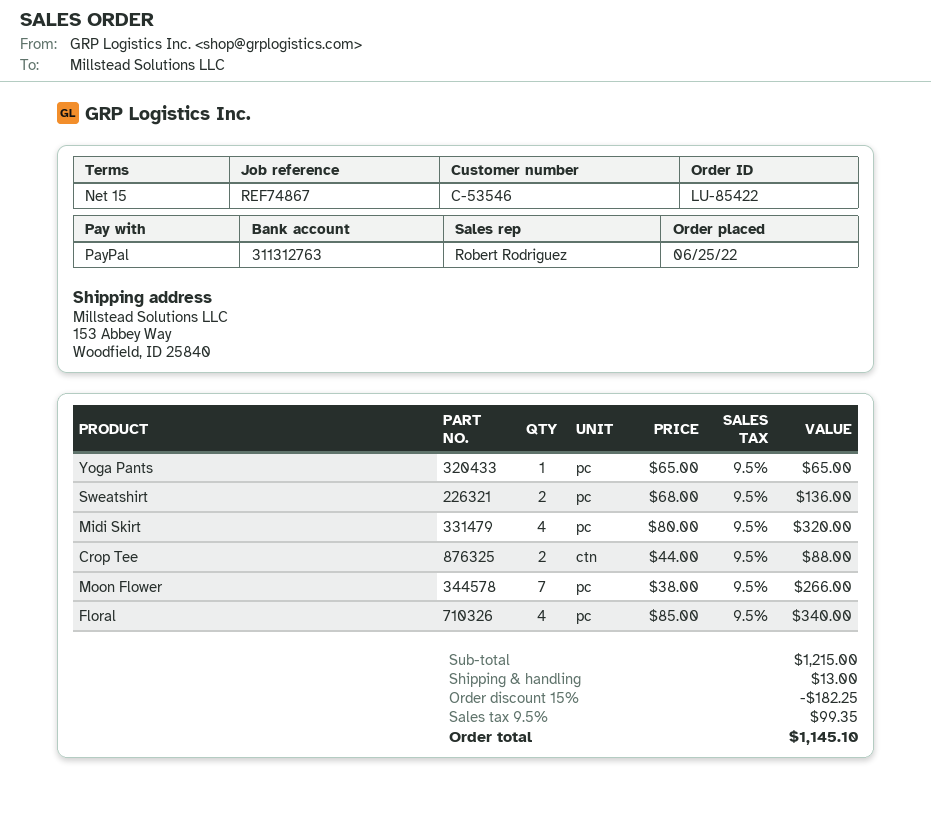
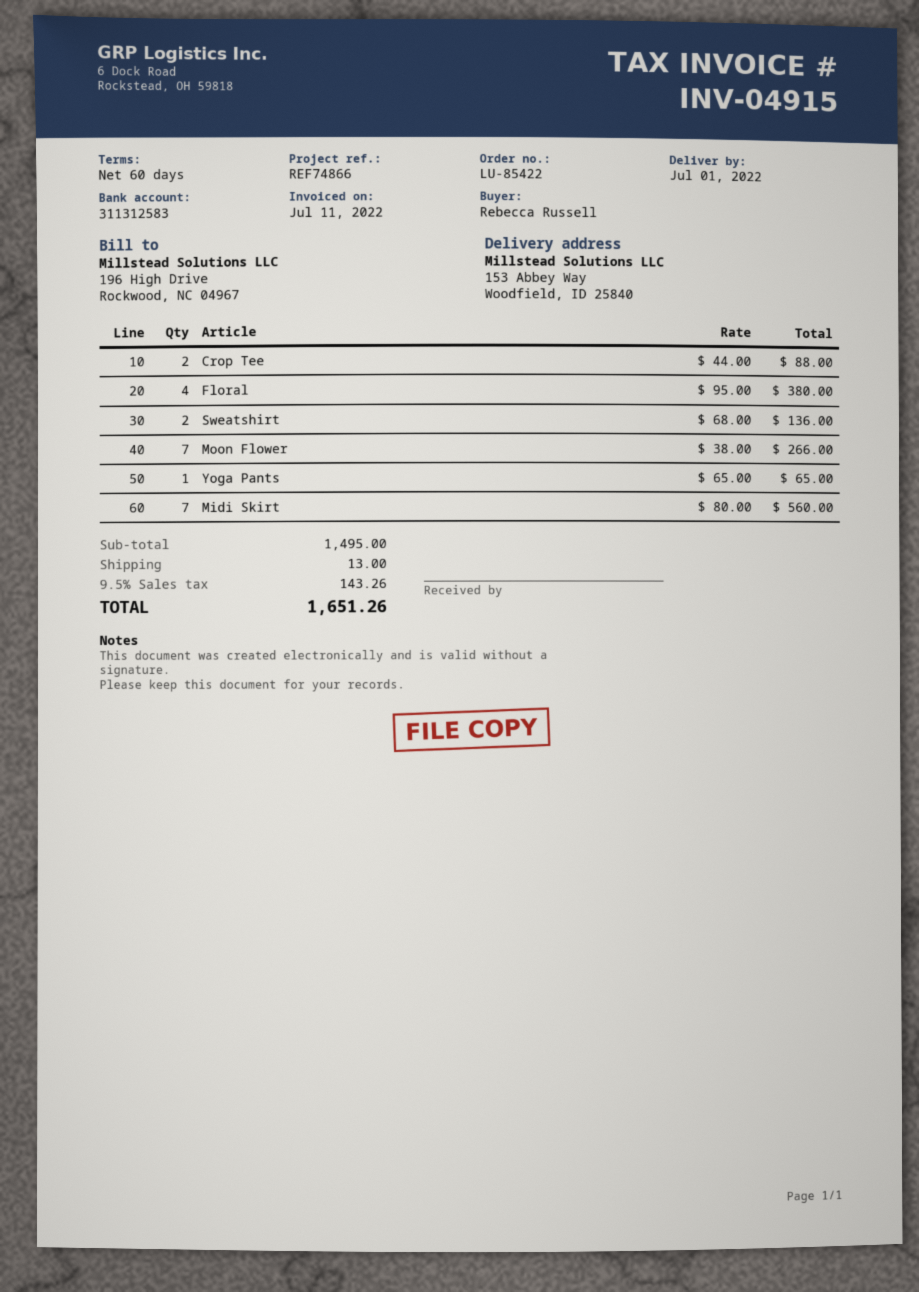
payment terms: 15 days -> 60 days
reference: REF74867 -> REF74866
bank account: 311312763 -> 311312583
Midi Skirt: 4 x 80.00 = 320.00 -> 7 x 80.00 = 560.00
Floral: 4 x 85.00 = 340.00 -> 4 x 95.00 = 380.00
subtotal: 1215.00 -> 1495.00
discount: 15% = 182.25 -> none
tax: 9.5% = 99.35 -> 9.5% = 143.26
total: 1145.10 -> 1651.26

